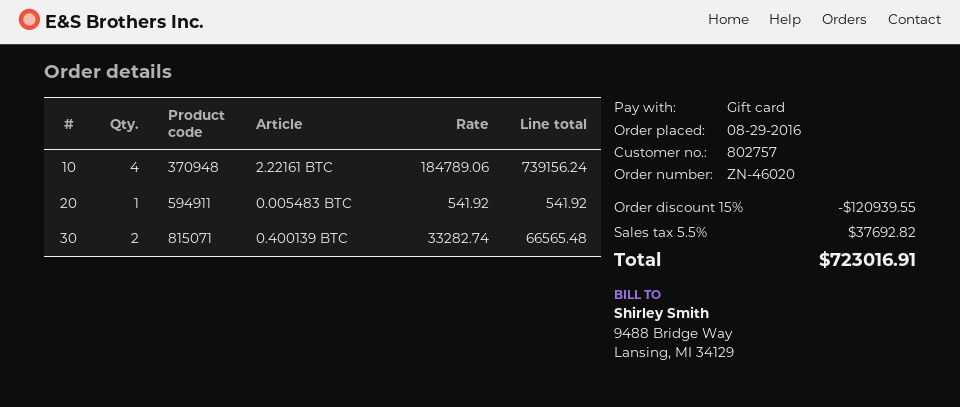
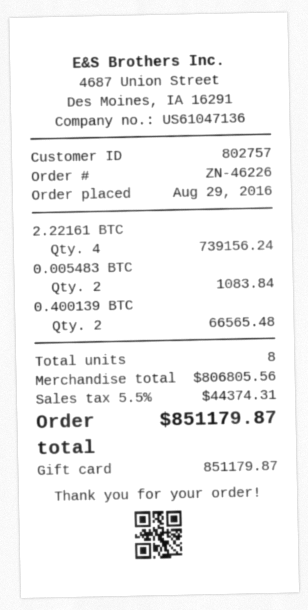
order number: ZN-46020 -> ZN-46226
0.005483 BTC: 1 for 541.92 -> 2 for 1083.84
discount: 15% = 120939.55 -> none
tax: 5.5% = 37692.82 -> 5.5% = 44374.31
total: 723016.91 -> 851179.87

